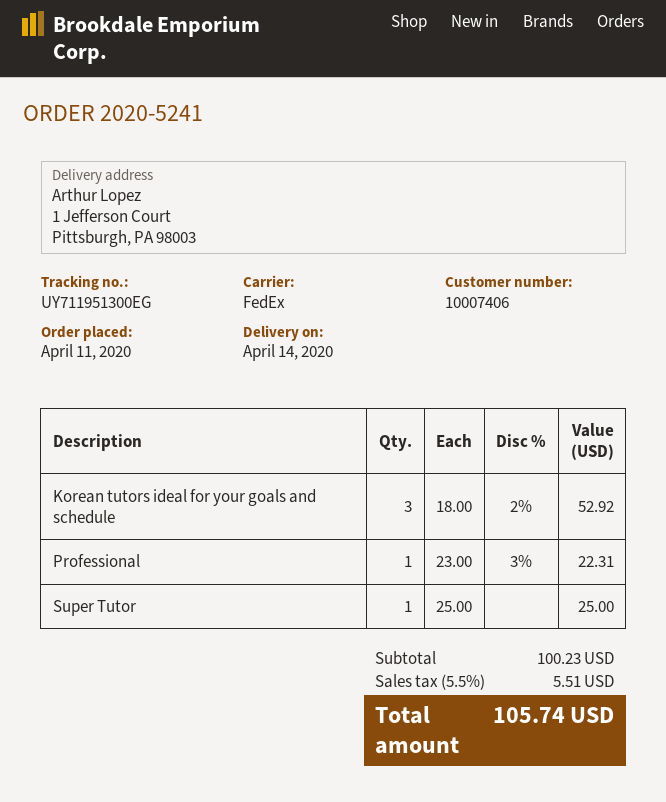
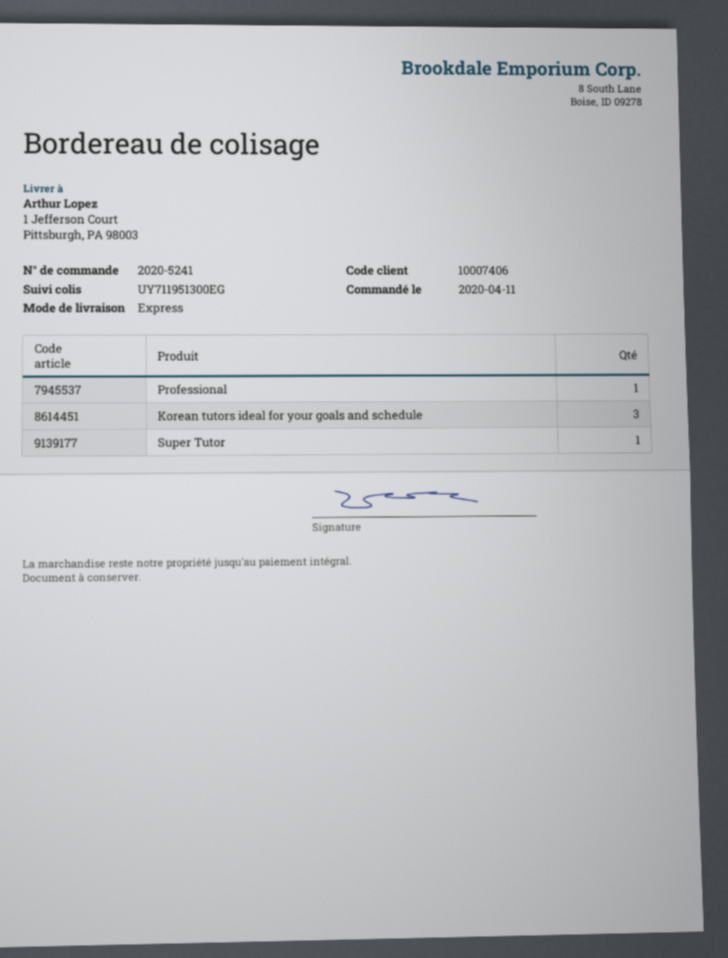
shipping method: FedEx -> express

